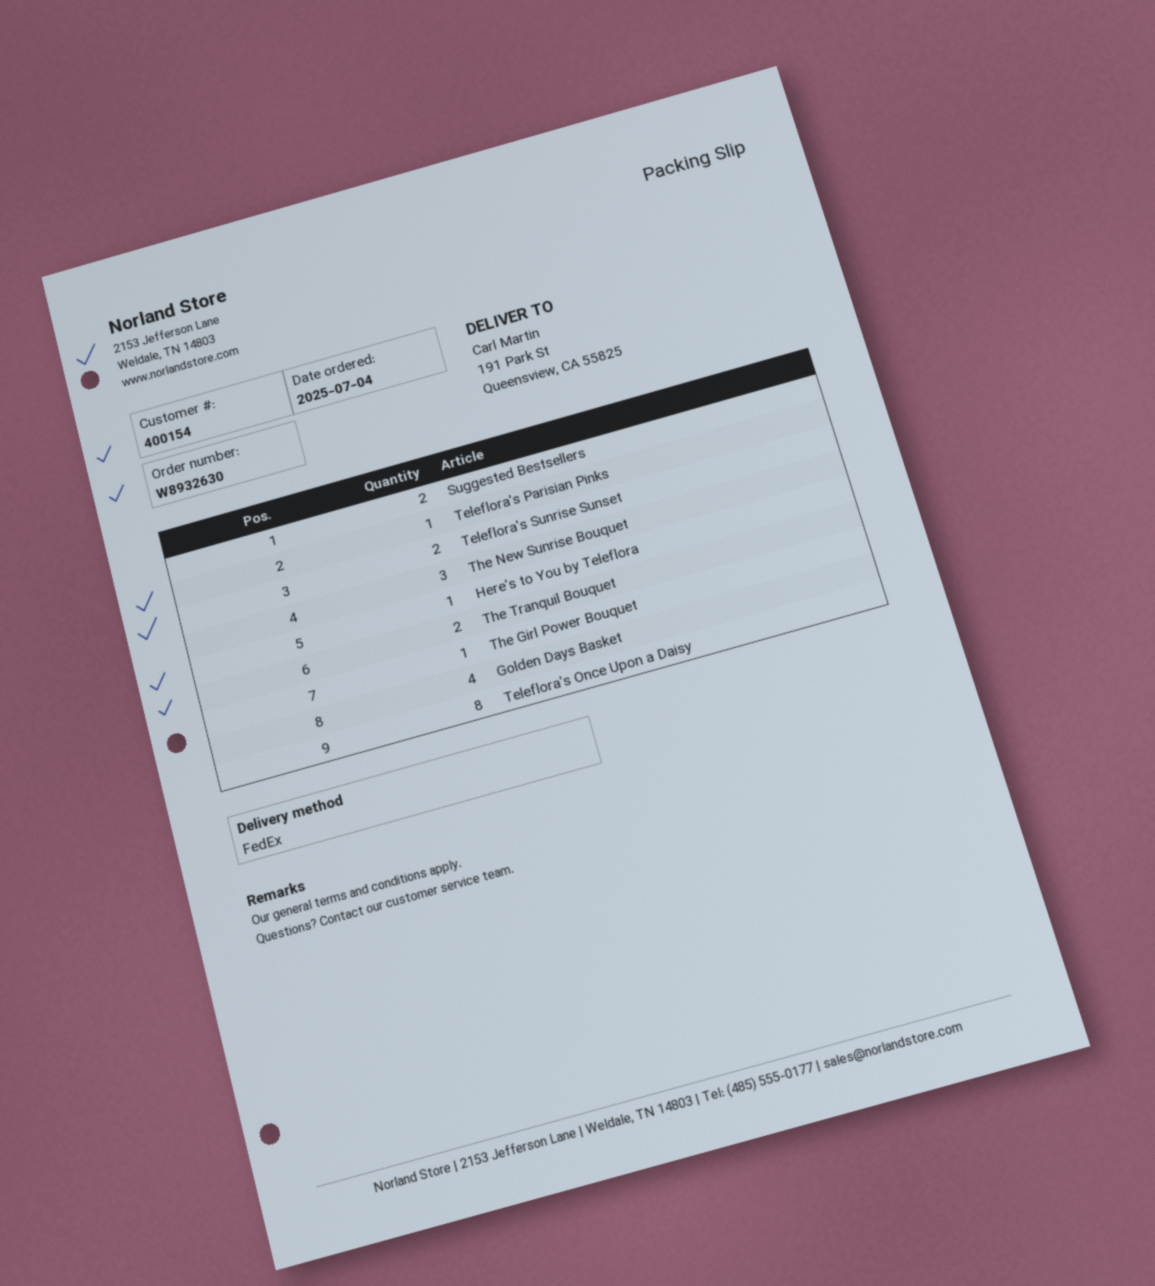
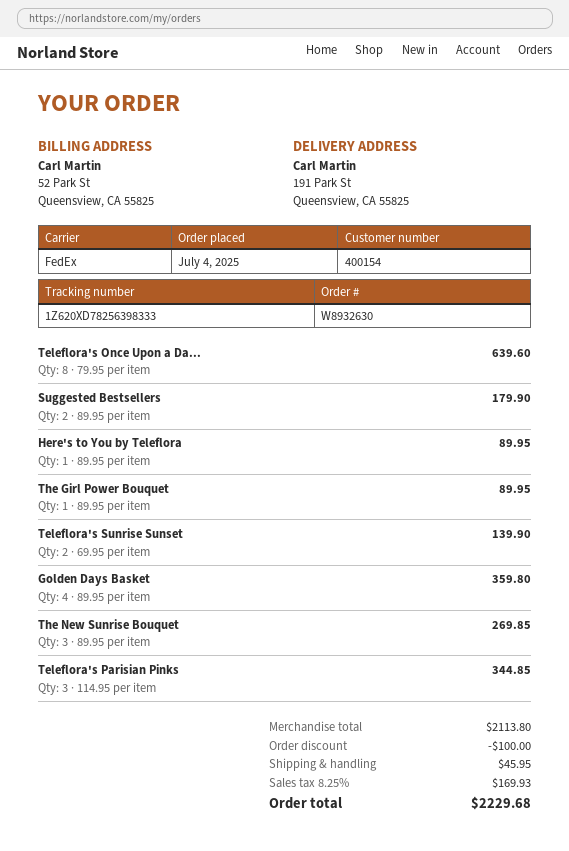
Teleflora's Parisian Pinks: 1 -> 3
The Tranquil Bouquet: 2 -> none

